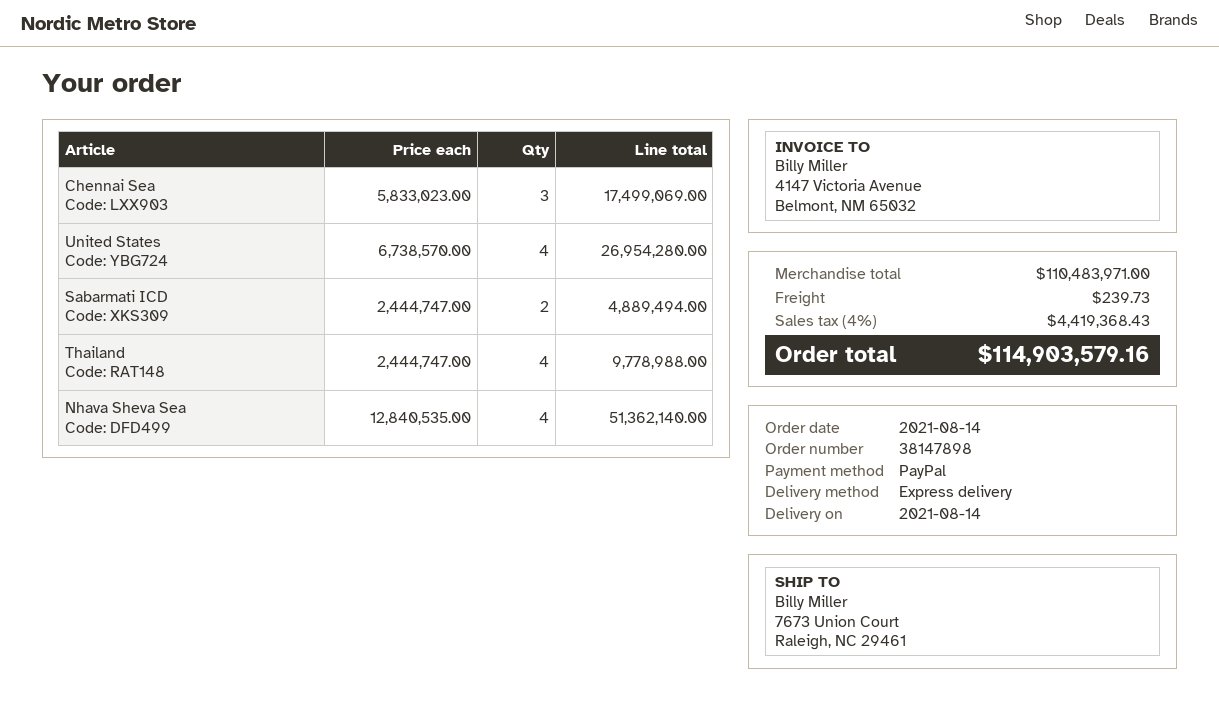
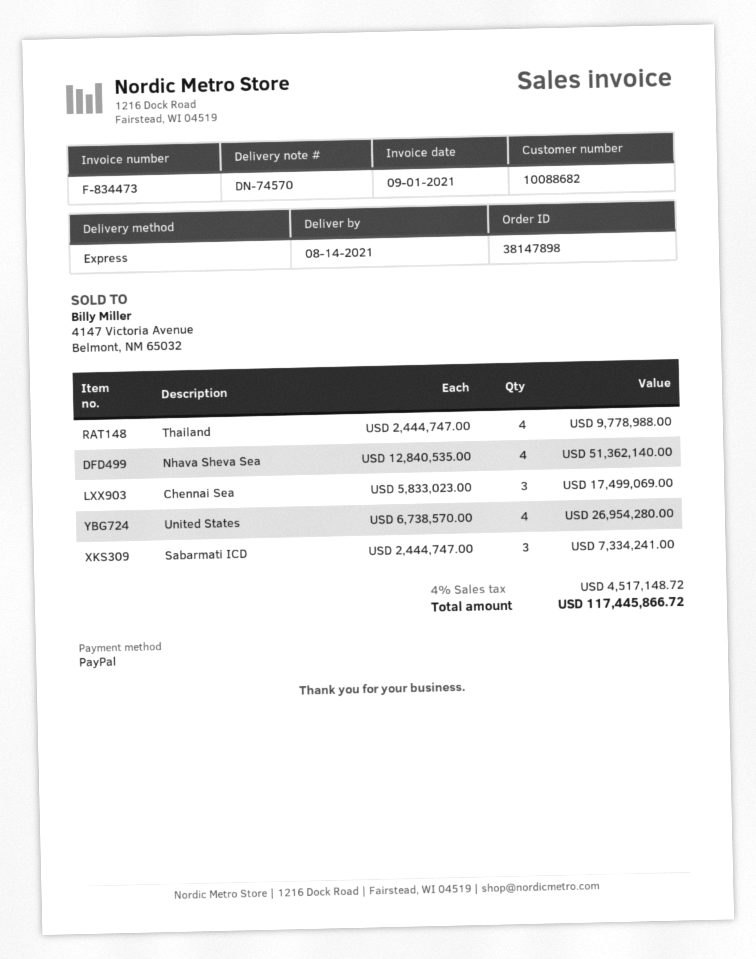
Sabarmati ICD: 2 x 2444747.00 = 4889494.00 -> 3 x 2444747.00 = 7334241.00
shipping: 239.73 -> none
tax: 4% = 4419368.43 -> 4% = 4517148.72
total: 114903579.16 -> 117445866.72

